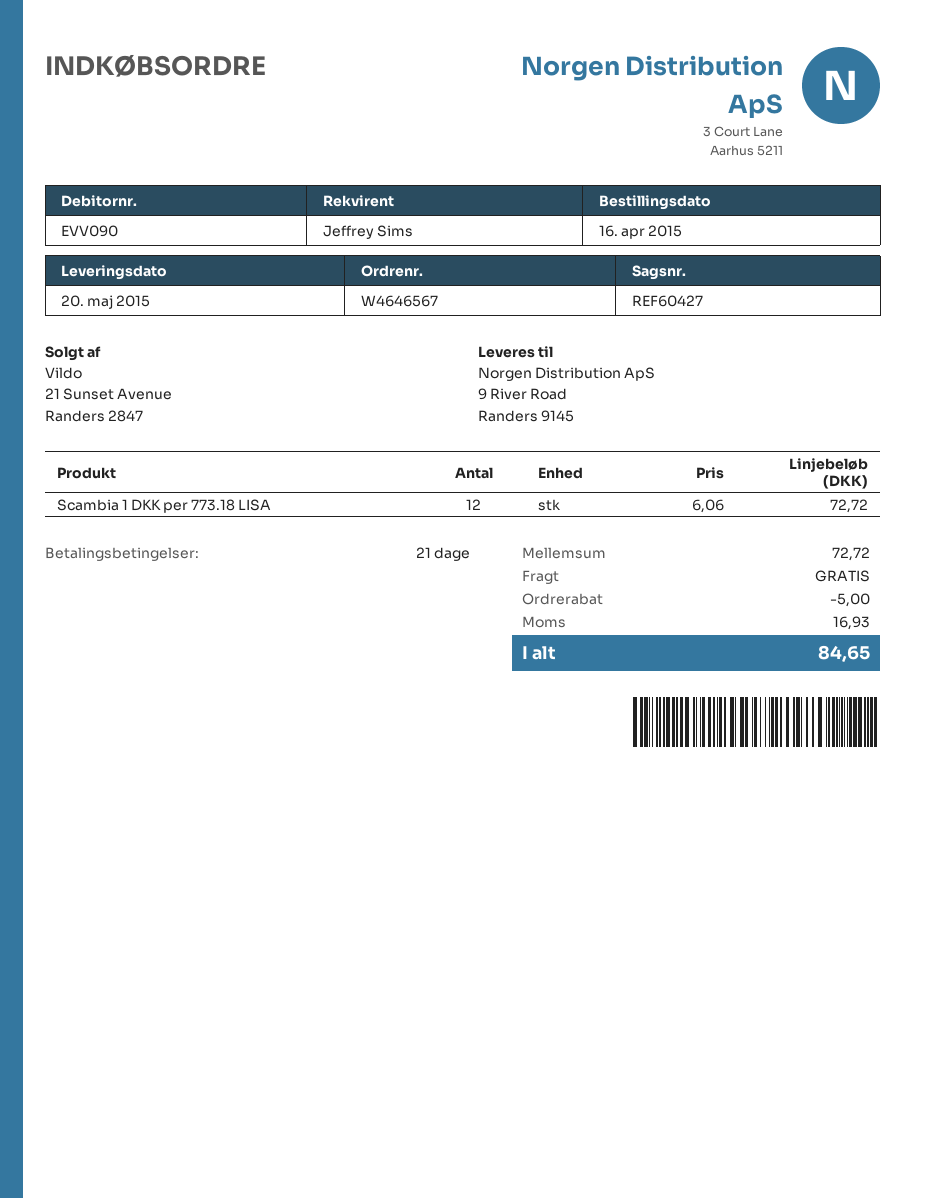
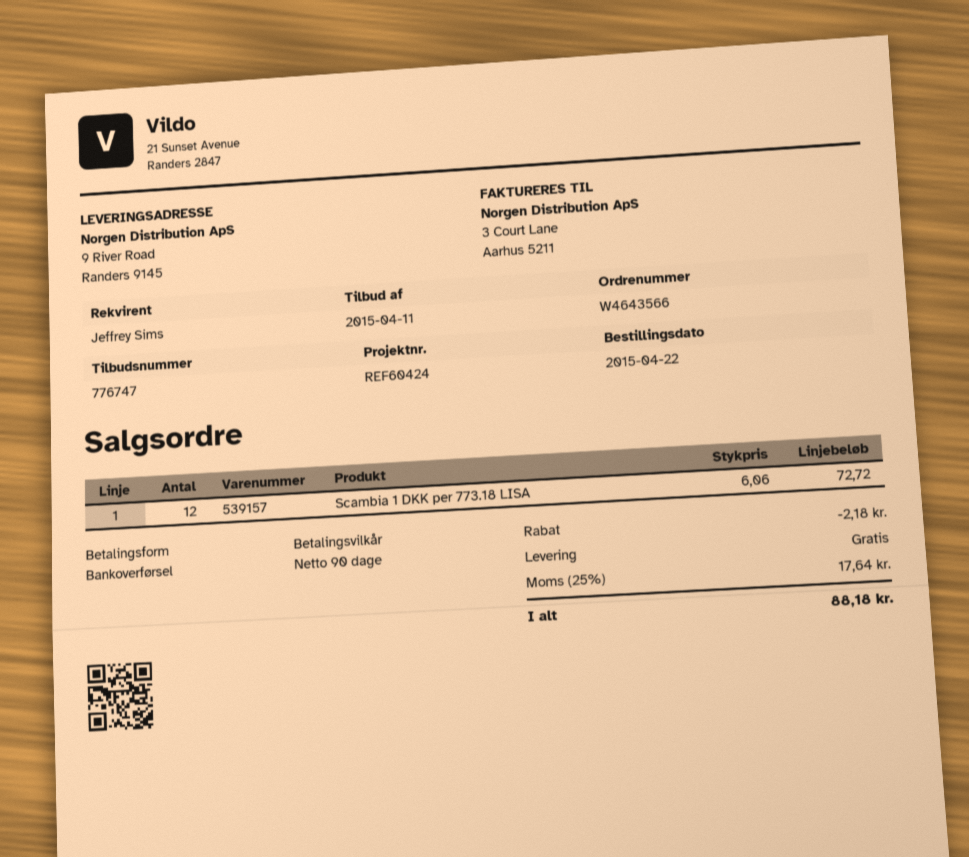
order number: W4646567 -> W4643566
order date: 2015-04-16 -> 2015-04-22
payment terms: 21 days -> 90 days
reference: REF60427 -> REF60424
discount: 5.00 -> 2.18
tax: 16.93 -> 17.64
total: 84.65 -> 88.18

